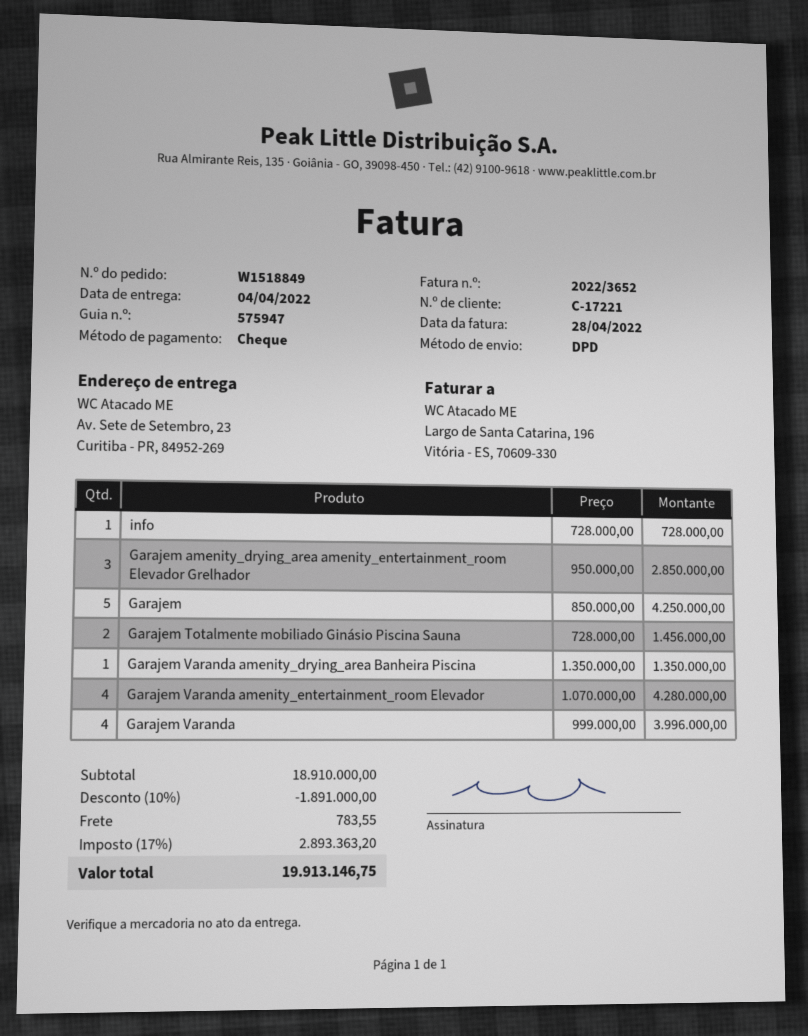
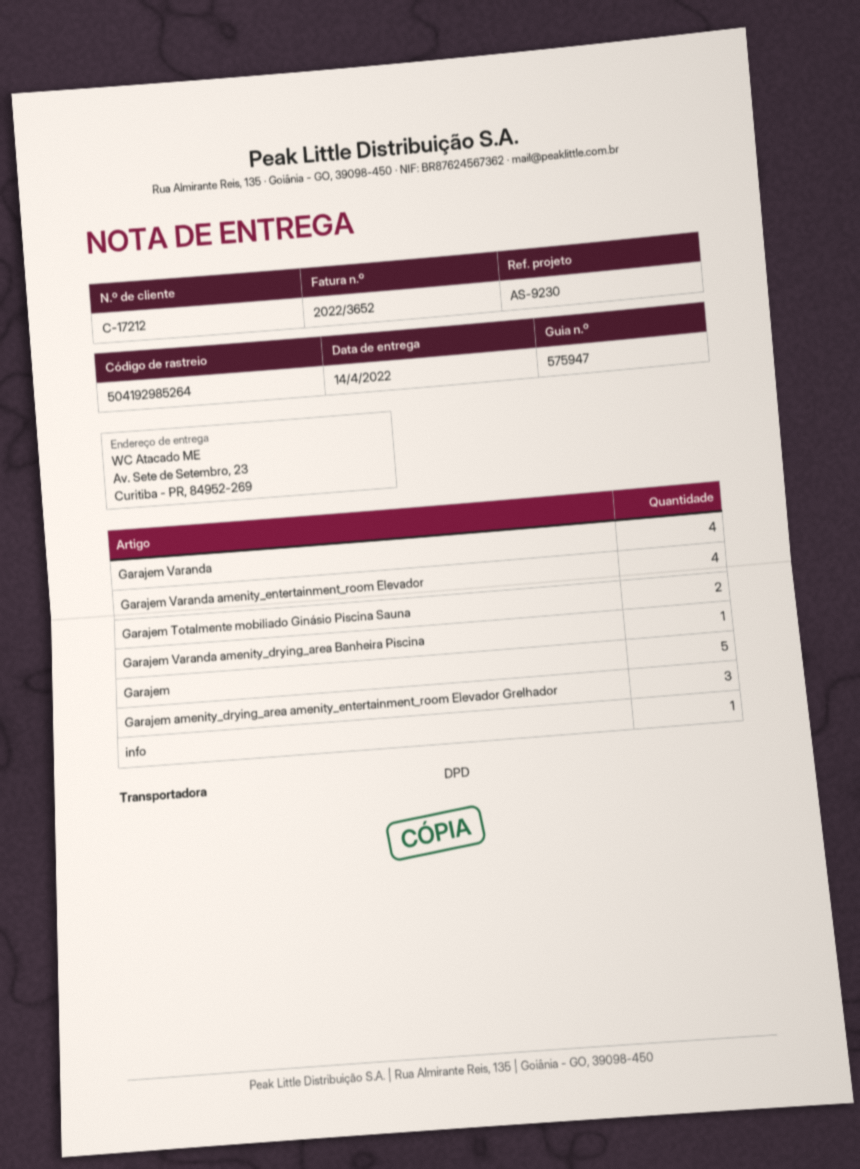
delivery date: 2022-04-04 -> 2022-04-14
customer number: C-17221 -> C-17212

